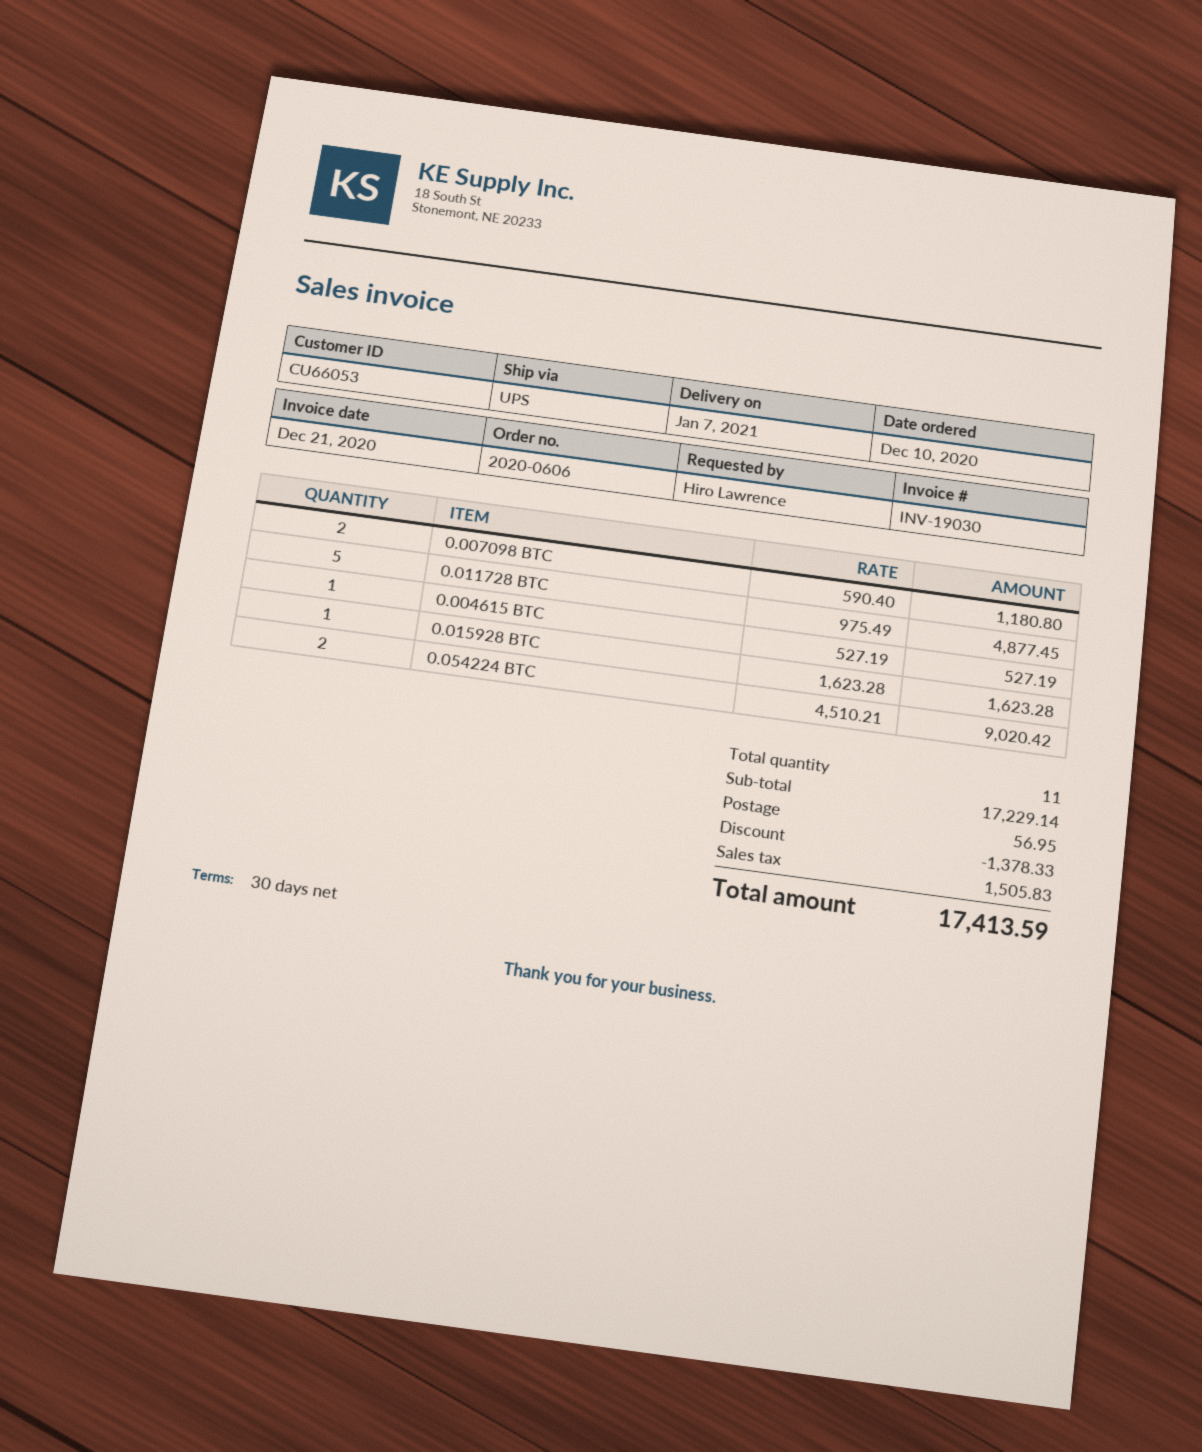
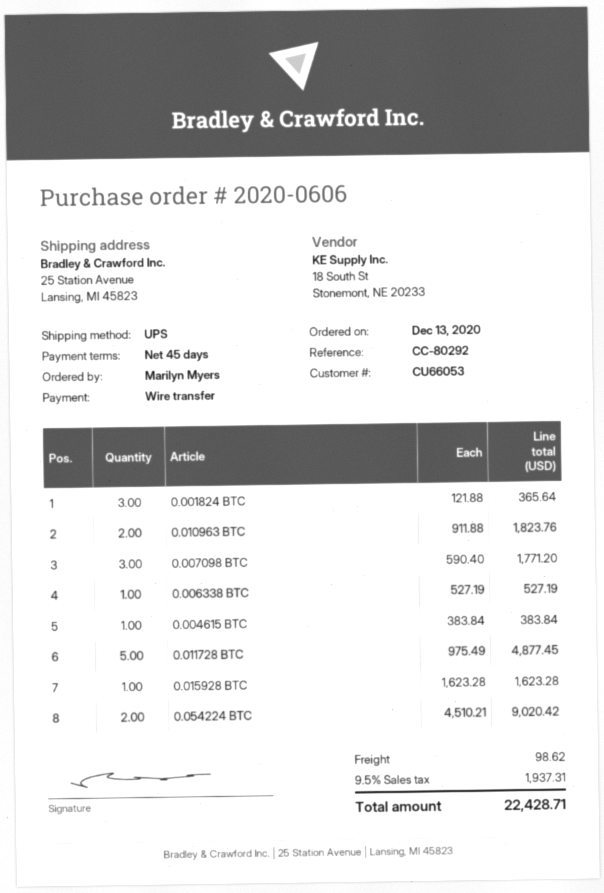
order date: 2020-12-10 -> 2020-12-13
payment terms: 30 days -> 45 days
ordered by: Hiro Lawrence -> Marilyn Myers
0.007098 BTC: 2 x 590.40 = 1180.80 -> 3 x 590.40 = 1771.20
0.004615 BTC: 1 x 527.19 = 527.19 -> 1 x 383.84 = 383.84
0.001824 BTC: none -> 3 x 121.88 = 365.64
0.010963 BTC: none -> 2 x 911.88 = 1823.76
0.006338 BTC: none -> 1 x 527.19 = 527.19
discount: 1378.33 -> none
shipping: 56.95 -> 98.62
tax: 1505.83 -> 1937.31
total: 17413.59 -> 22428.71

